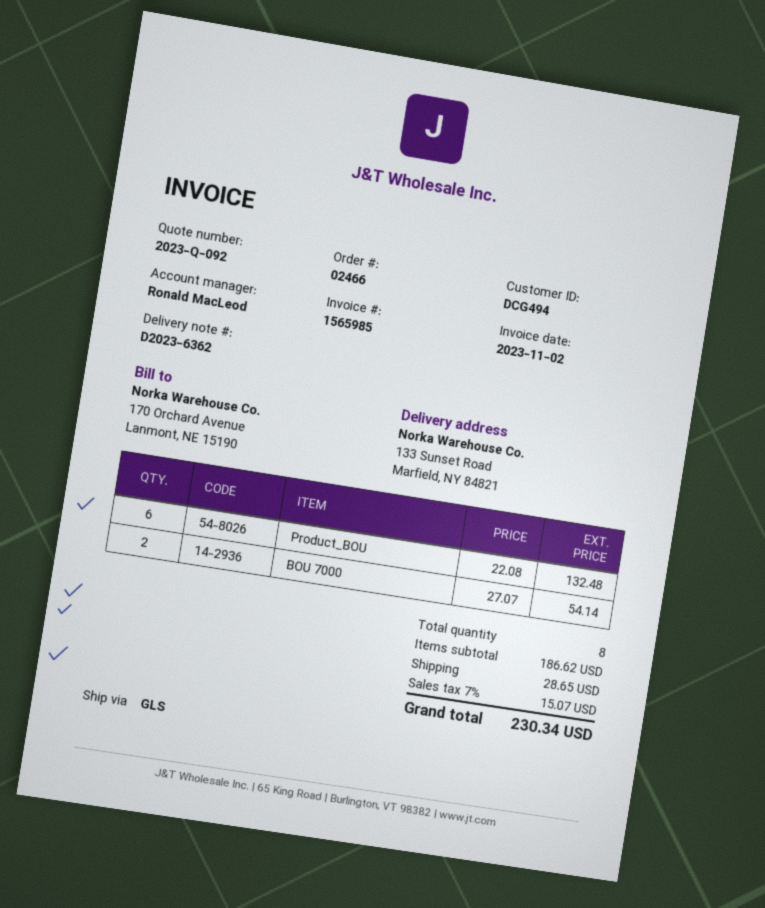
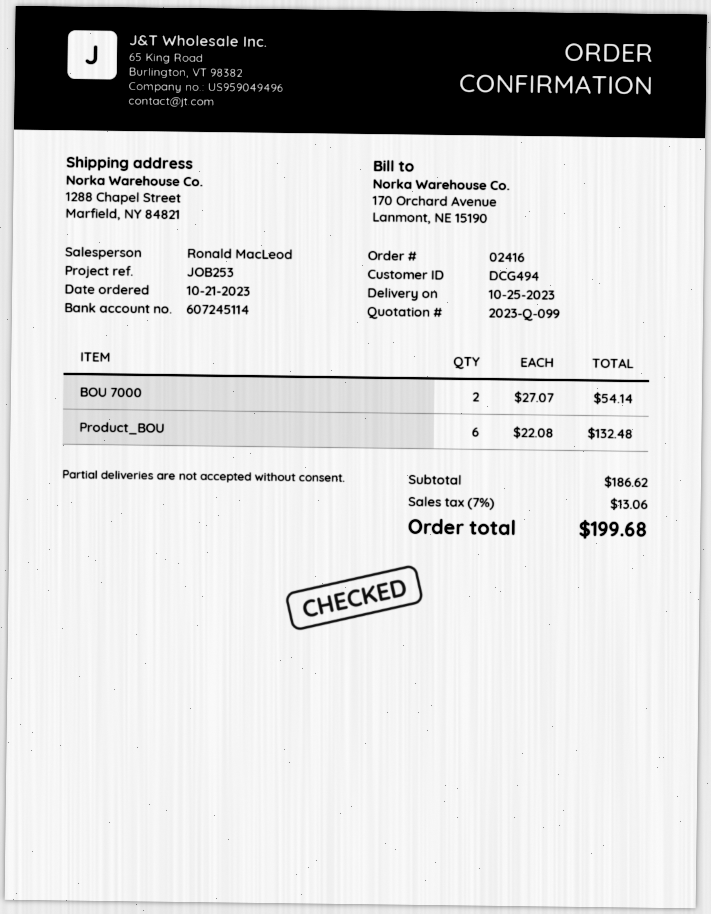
quote number: 2023-Q-092 -> 2023-Q-099
order number: 02466 -> 02416
ship to: 133 Sunset Road, Marfield, NY 84821 -> 1288 Chapel Street, Marfield, NY 84821
shipping: 28.65 -> none
tax: 7% = 15.07 -> 7% = 13.06
total: 230.34 -> 199.68

